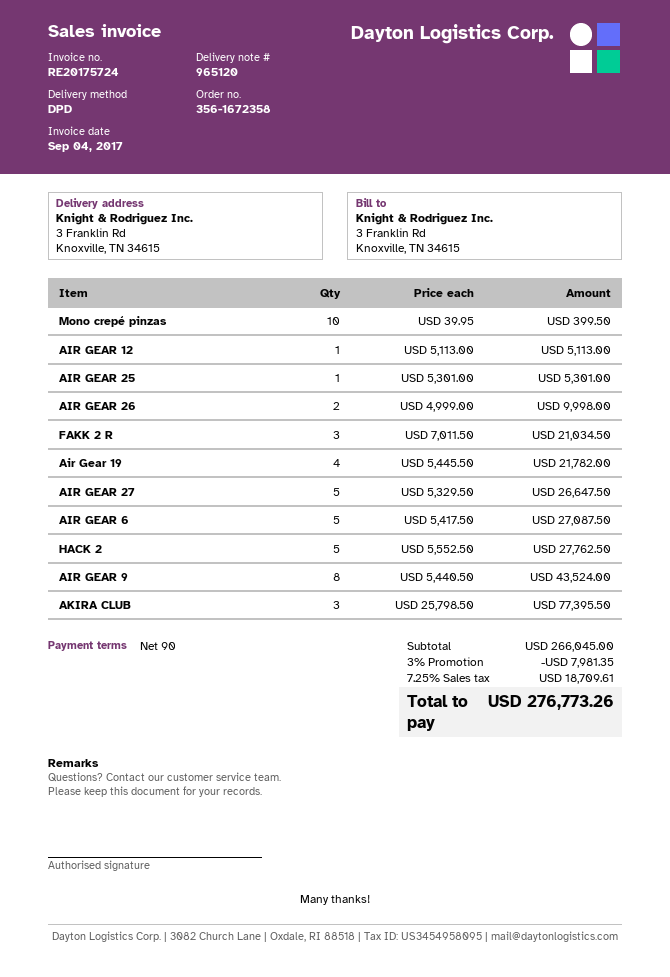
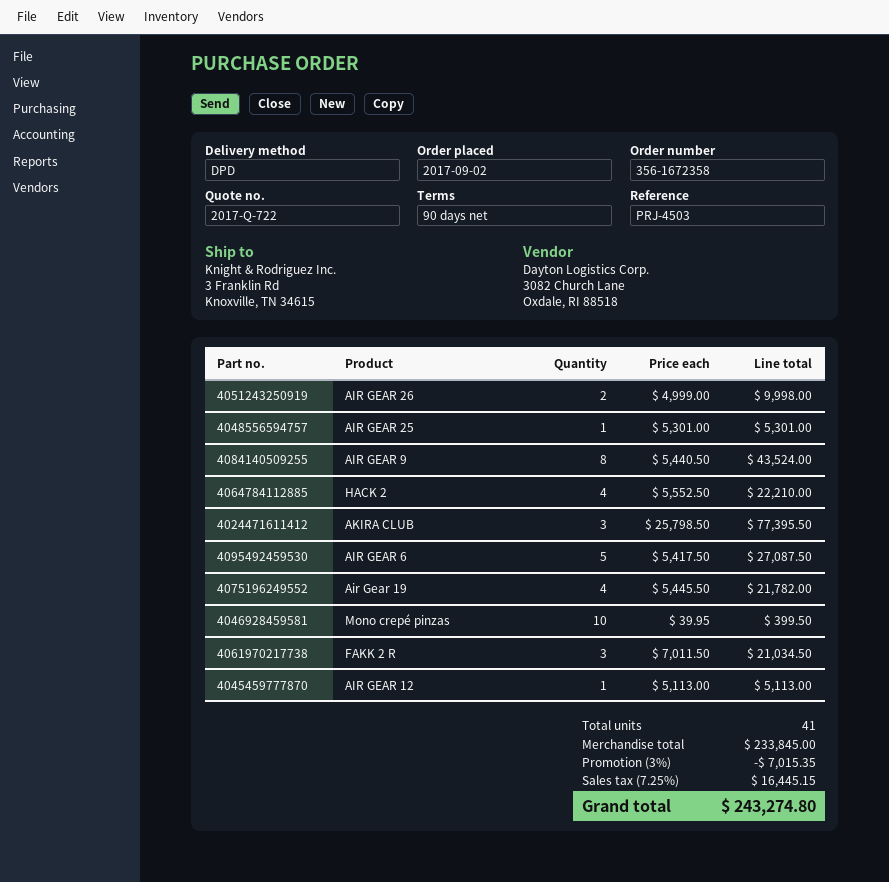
AIR GEAR 27: 5 x 5329.50 = 26647.50 -> none
HACK 2: 5 x 5552.50 = 27762.50 -> 4 x 5552.50 = 22210.00
subtotal: 266045.00 -> 233845.00
discount: 3% = 7981.35 -> 3% = 7015.35
tax: 7.25% = 18709.61 -> 7.25% = 16445.15
total: 276773.26 -> 243274.80

